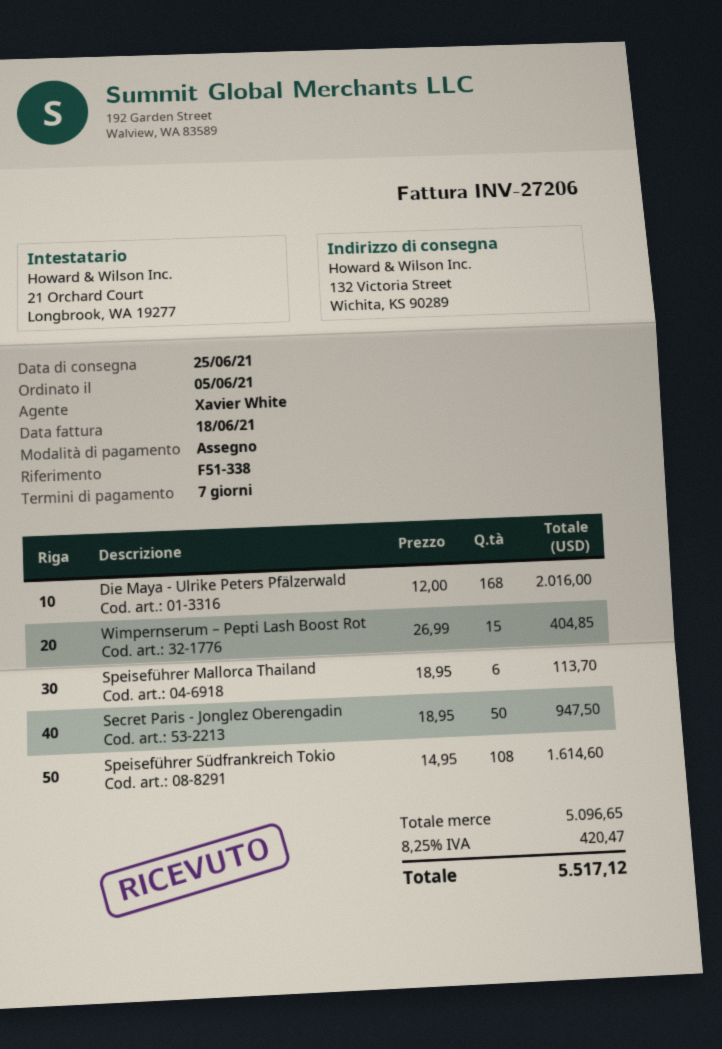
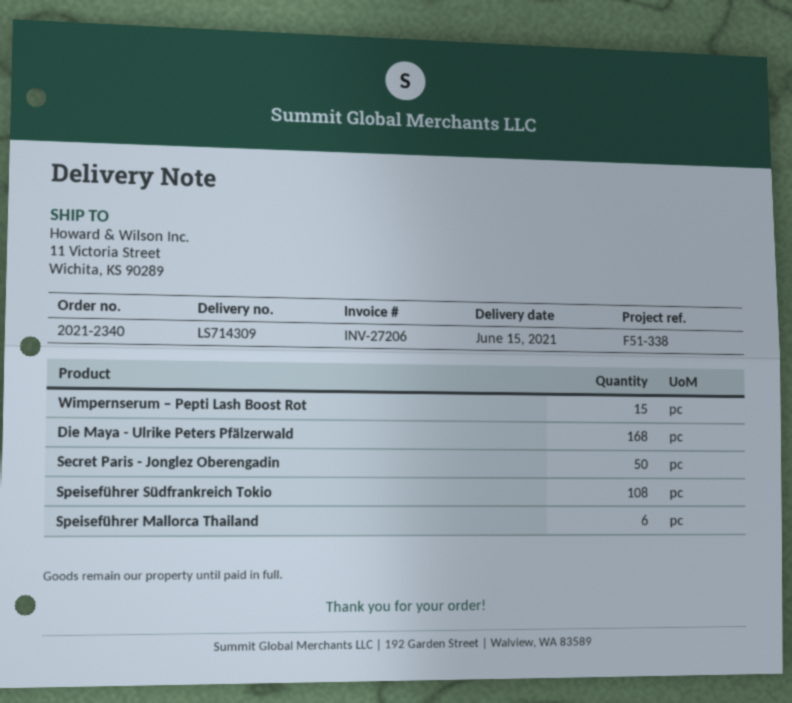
delivery date: 2021-06-25 -> 2021-06-15
ship to: 132 Victoria Street, Wichita, KS 90289 -> 11 Victoria Street, Wichita, KS 90289

